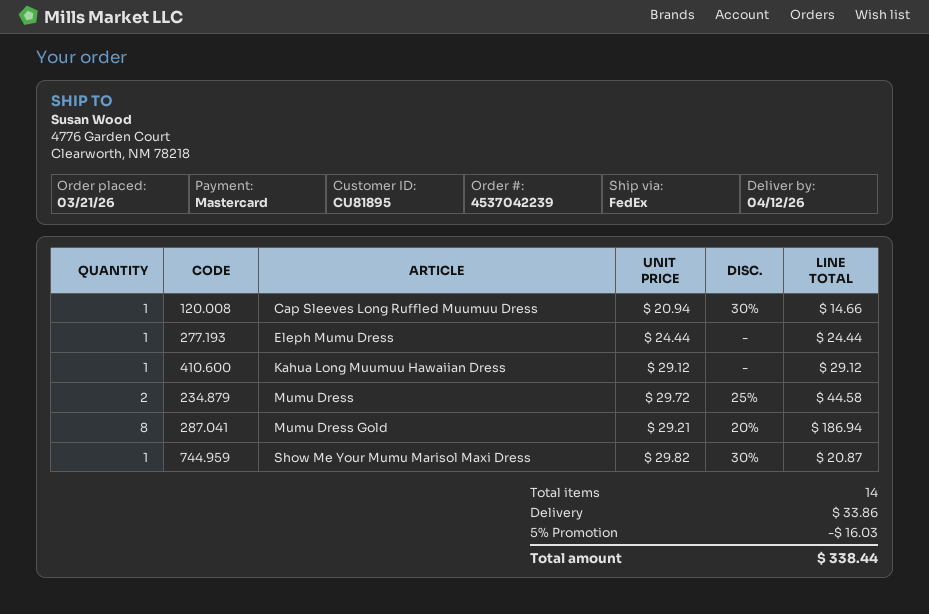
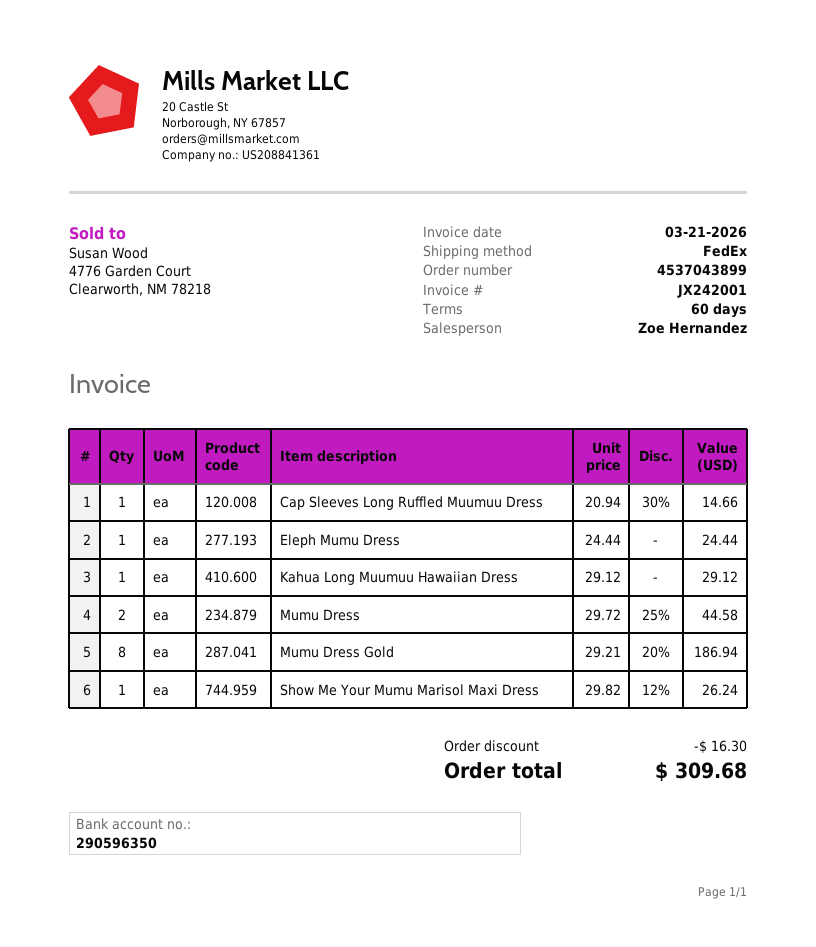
order number: 4537042239 -> 4537043899
Show Me Your Mumu Marisol Maxi Dress: 1 x 29.82 - 30% = 20.87 -> 1 x 29.82 - 12% = 26.24
discount: 16.03 -> 16.30
shipping: 33.86 -> none
total: 338.44 -> 309.68

